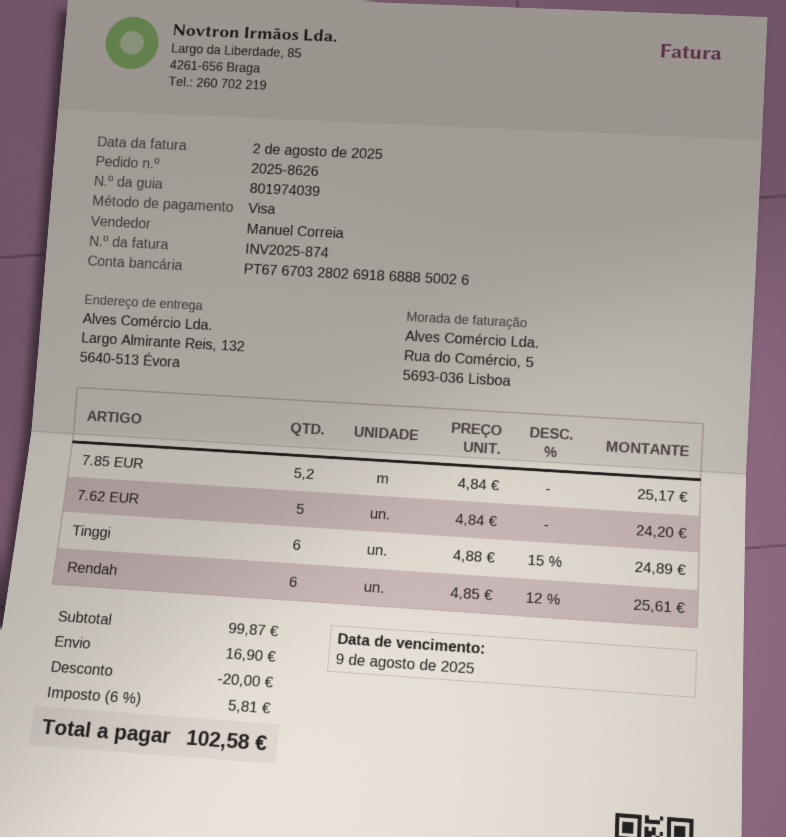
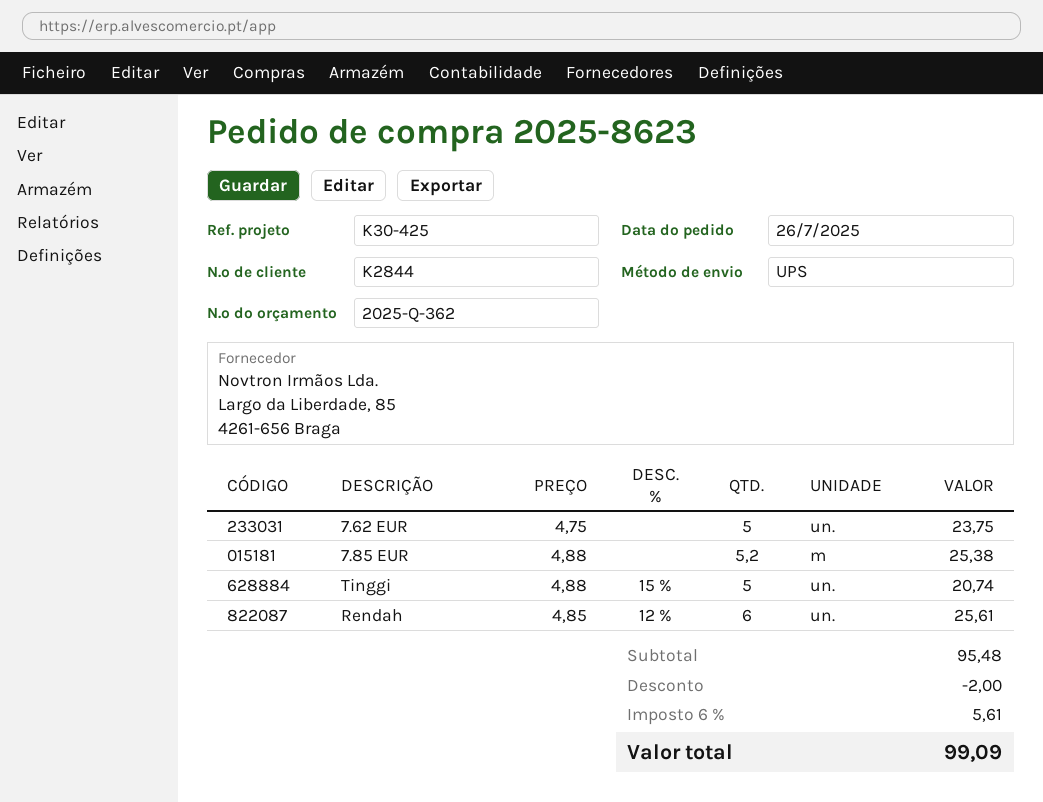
order number: 2025-8626 -> 2025-8623
7.85 EUR: 5.2 x 4.84 = 25.17 -> 5.2 x 4.88 = 25.38
7.62 EUR: 5 x 4.84 = 24.20 -> 5 x 4.75 = 23.75
Tinggi: 6 x 4.88 - 15% = 24.89 -> 5 x 4.88 - 15% = 20.74
subtotal: 99.87 -> 95.48
discount: 20.00 -> 2.00
shipping: 16.90 -> none
tax: 6% = 5.81 -> 6% = 5.61
total: 102.58 -> 99.09

